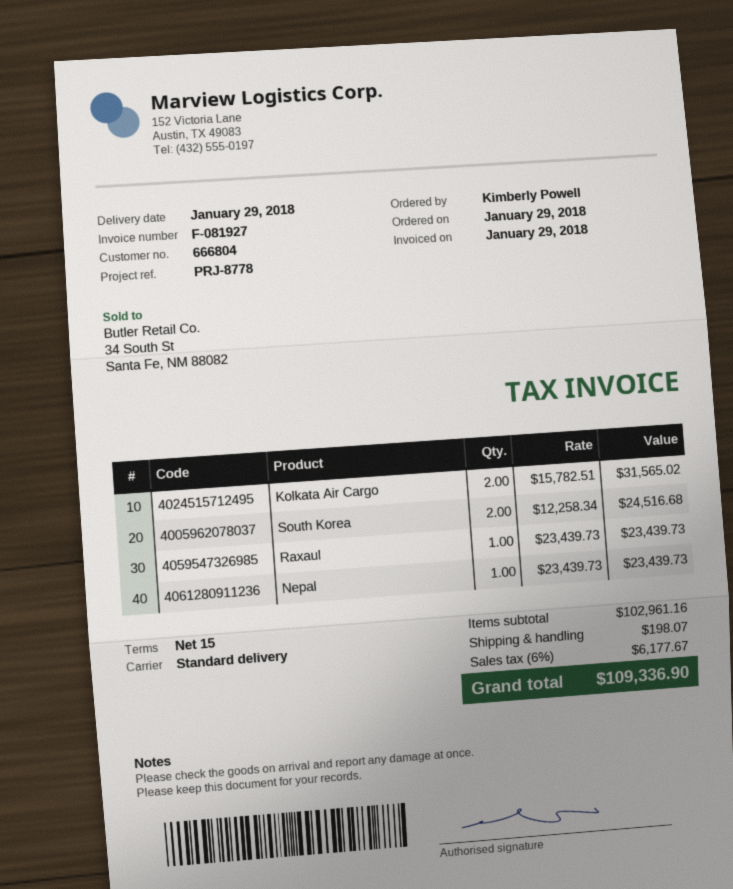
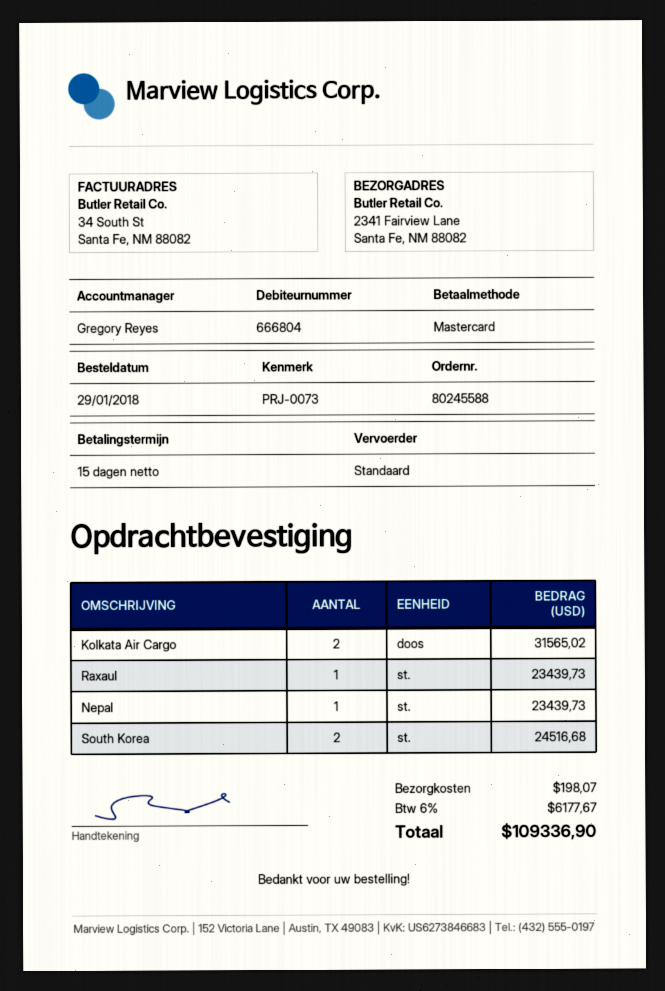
reference: PRJ-8778 -> PRJ-0073

